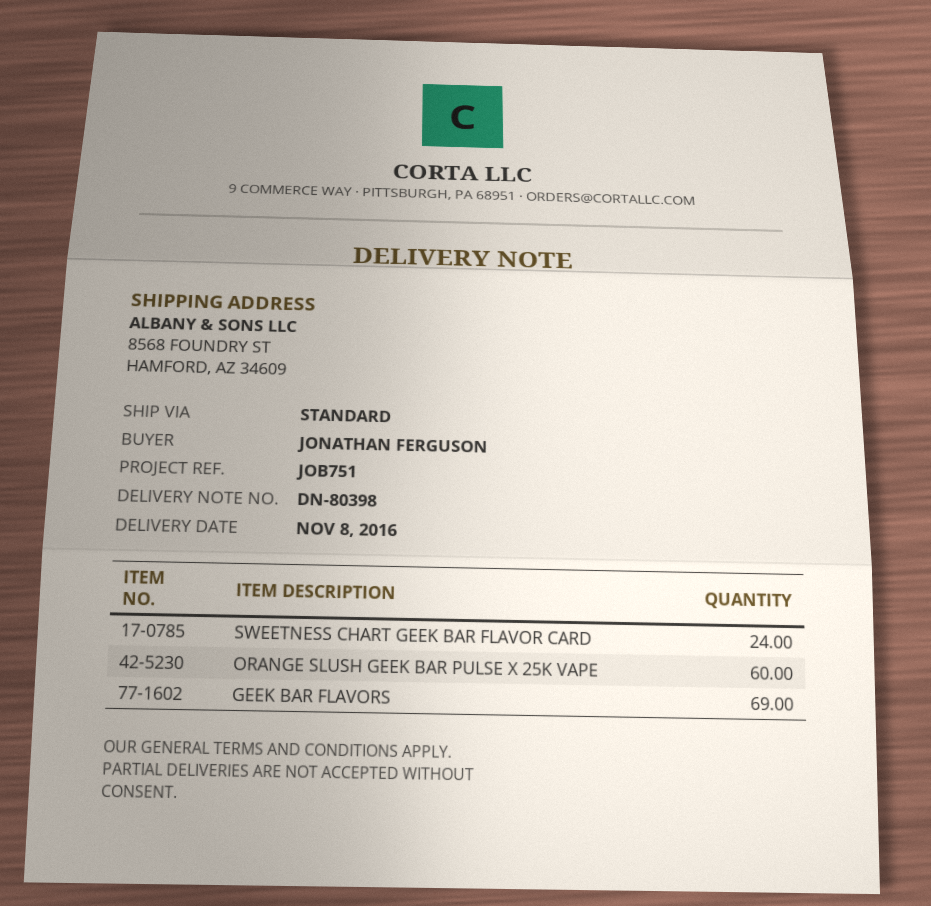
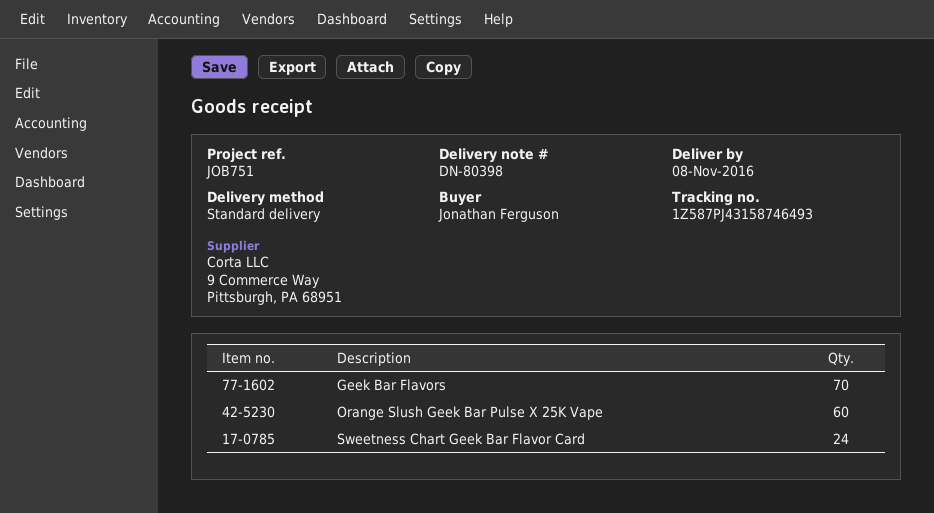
GEEK BAR FLAVORS: 69 -> 70

